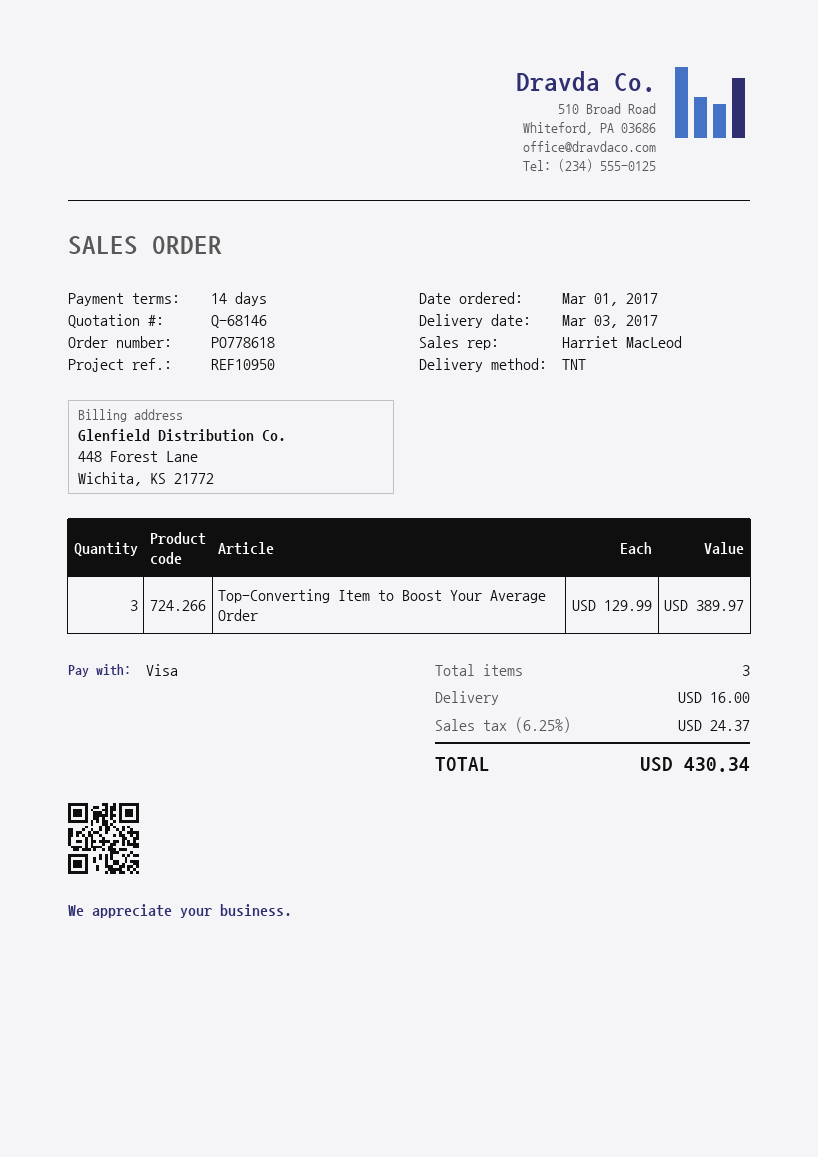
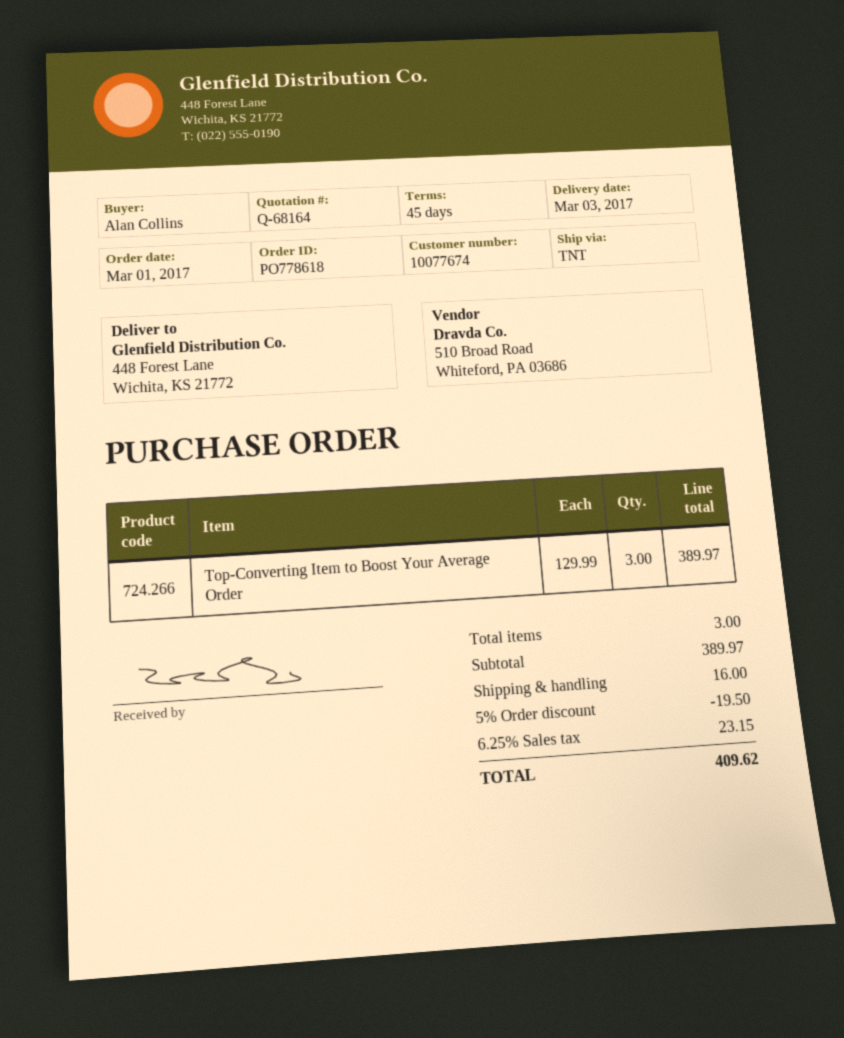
quote number: Q-68146 -> Q-68164
payment terms: 14 days -> 45 days
discount: none -> 5% = 19.50
tax: 6.25% = 24.37 -> 6.25% = 23.15
total: 430.34 -> 409.62

